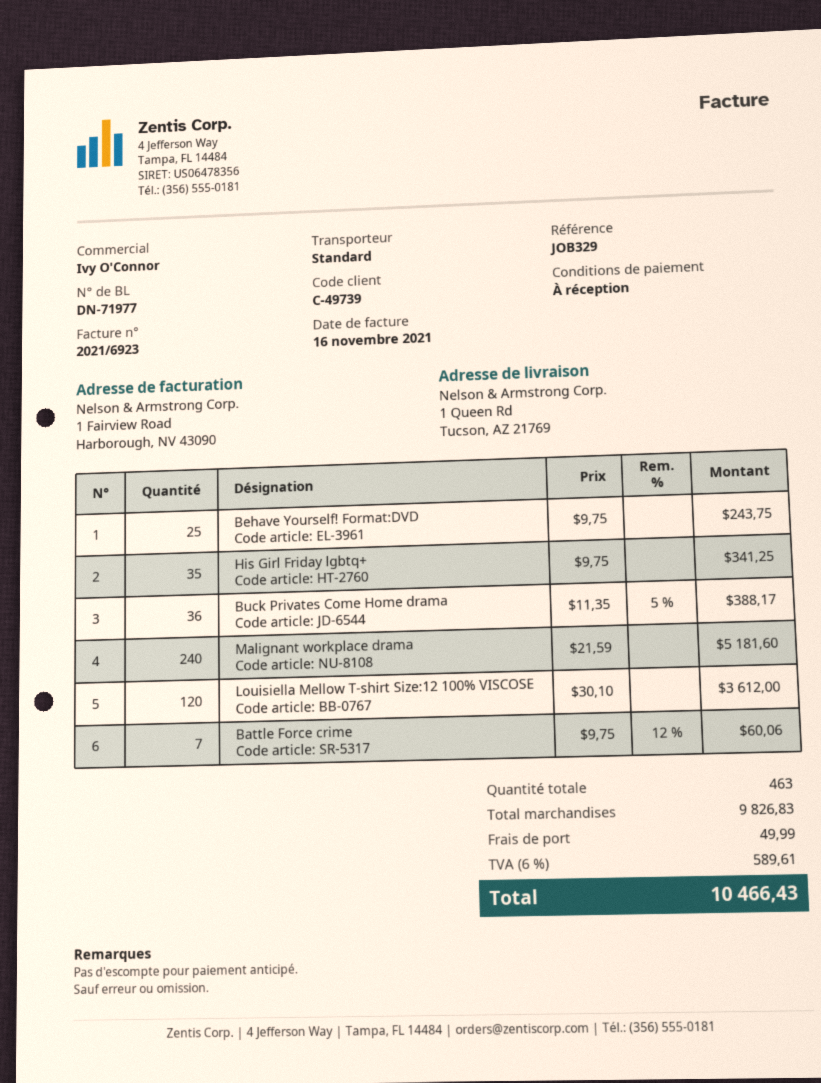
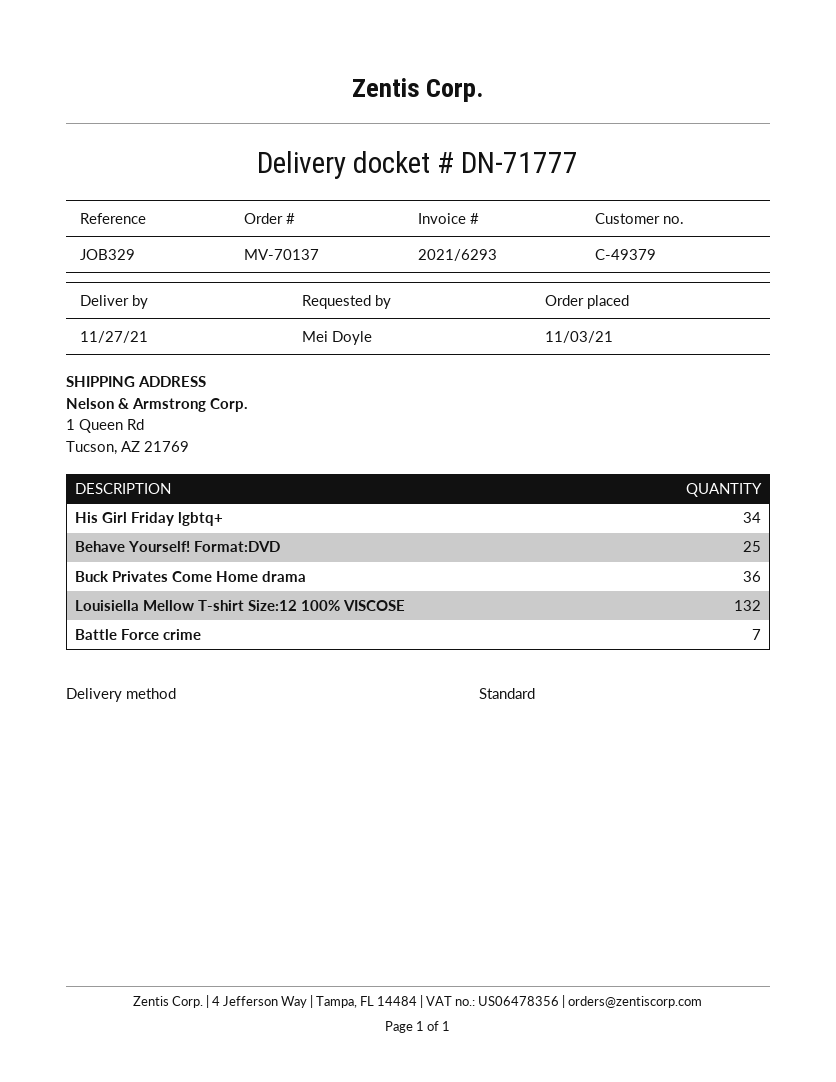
delivery note number: DN-71977 -> DN-71777
invoice number: 2021/6923 -> 2021/6293
customer number: C-49739 -> C-49379
His Girl Friday lgbtq+: 35 -> 34
Malignant workplace drama: 240 -> none
Louisiella Mellow T-shirt Size:12 100% VISCOSE: 120 -> 132

